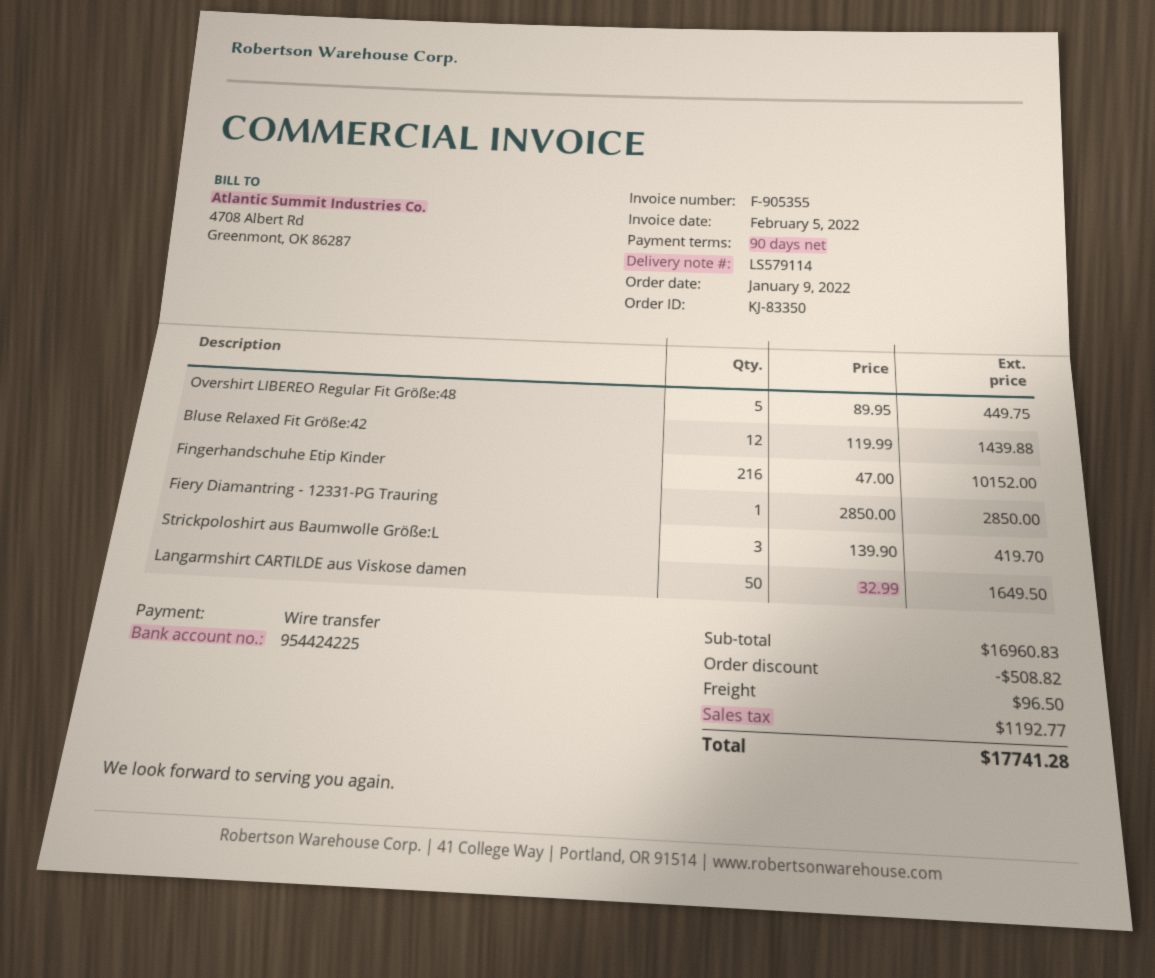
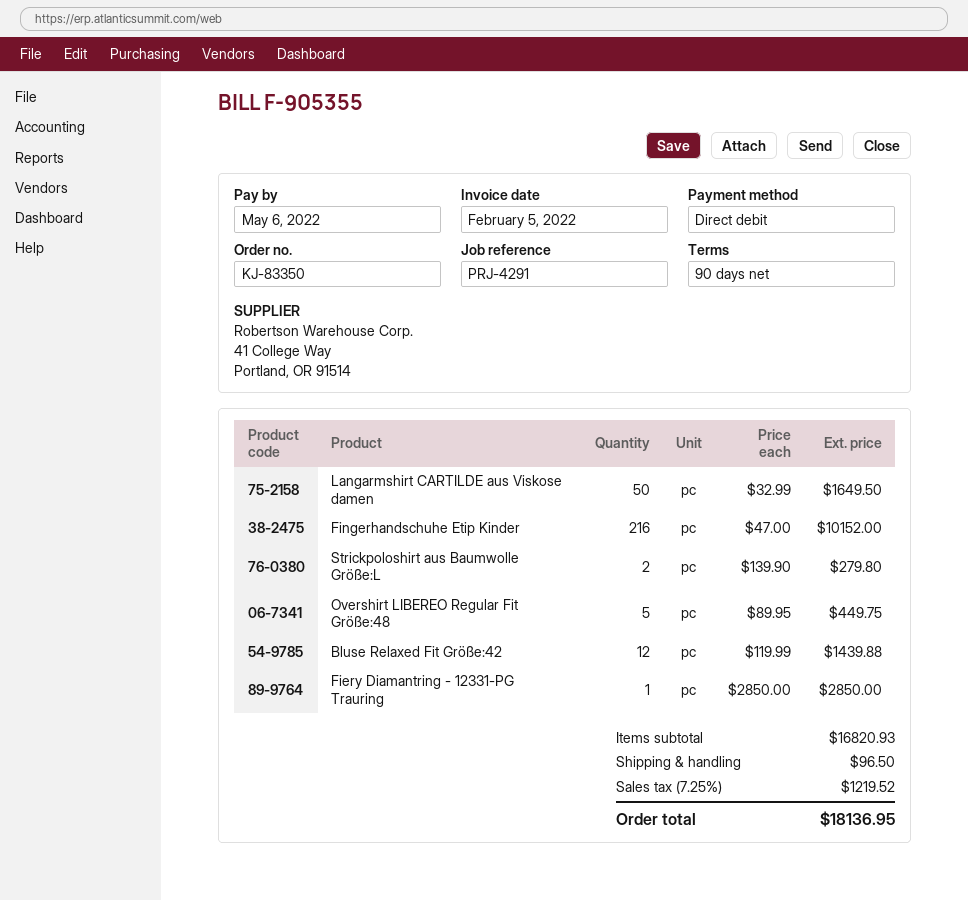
payment method: bank transfer -> direct debit
Strickpoloshirt aus Baumwolle Größe:L: 3 x 139.90 = 419.70 -> 2 x 139.90 = 279.80
subtotal: 16960.83 -> 16820.93
discount: 508.82 -> none
tax: 1192.77 -> 1219.52
total: 17741.28 -> 18136.95

